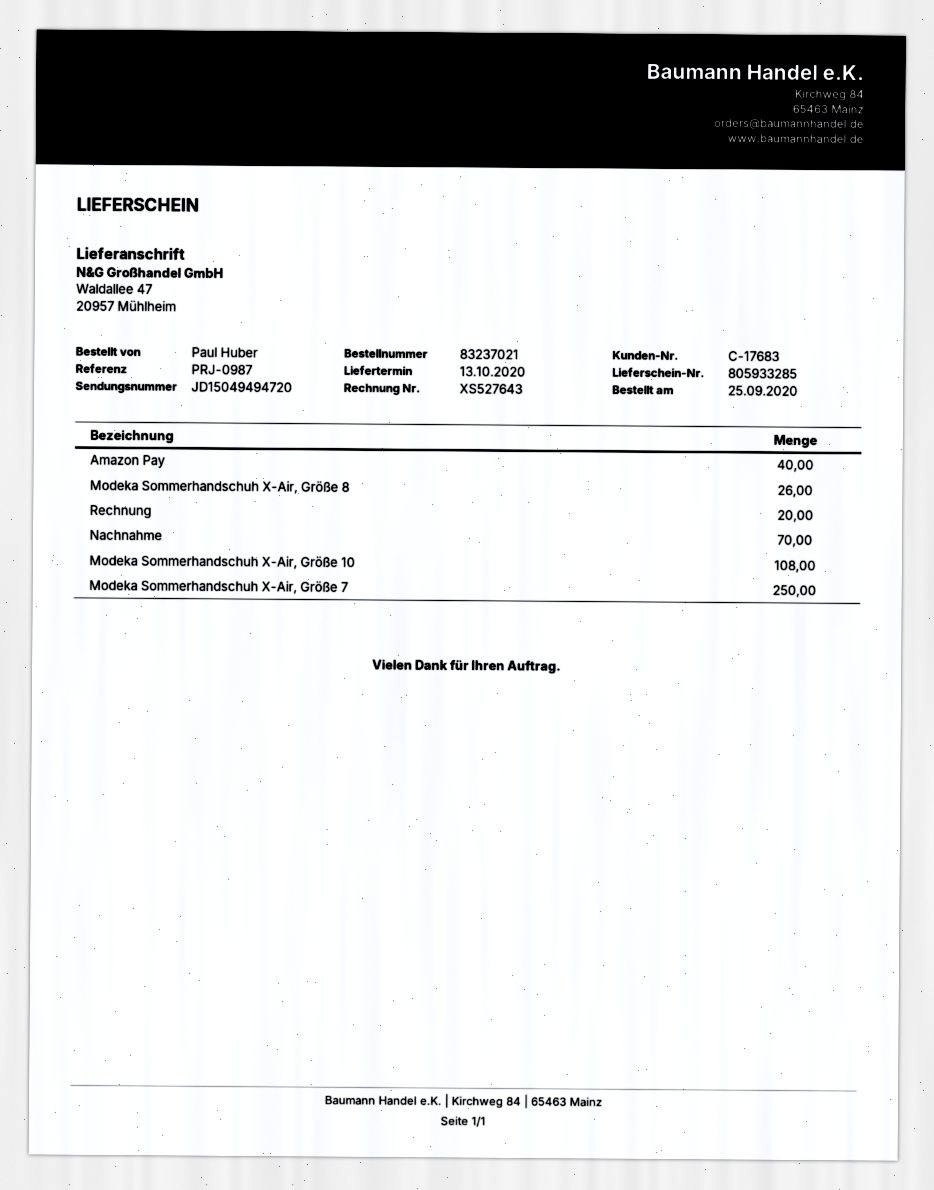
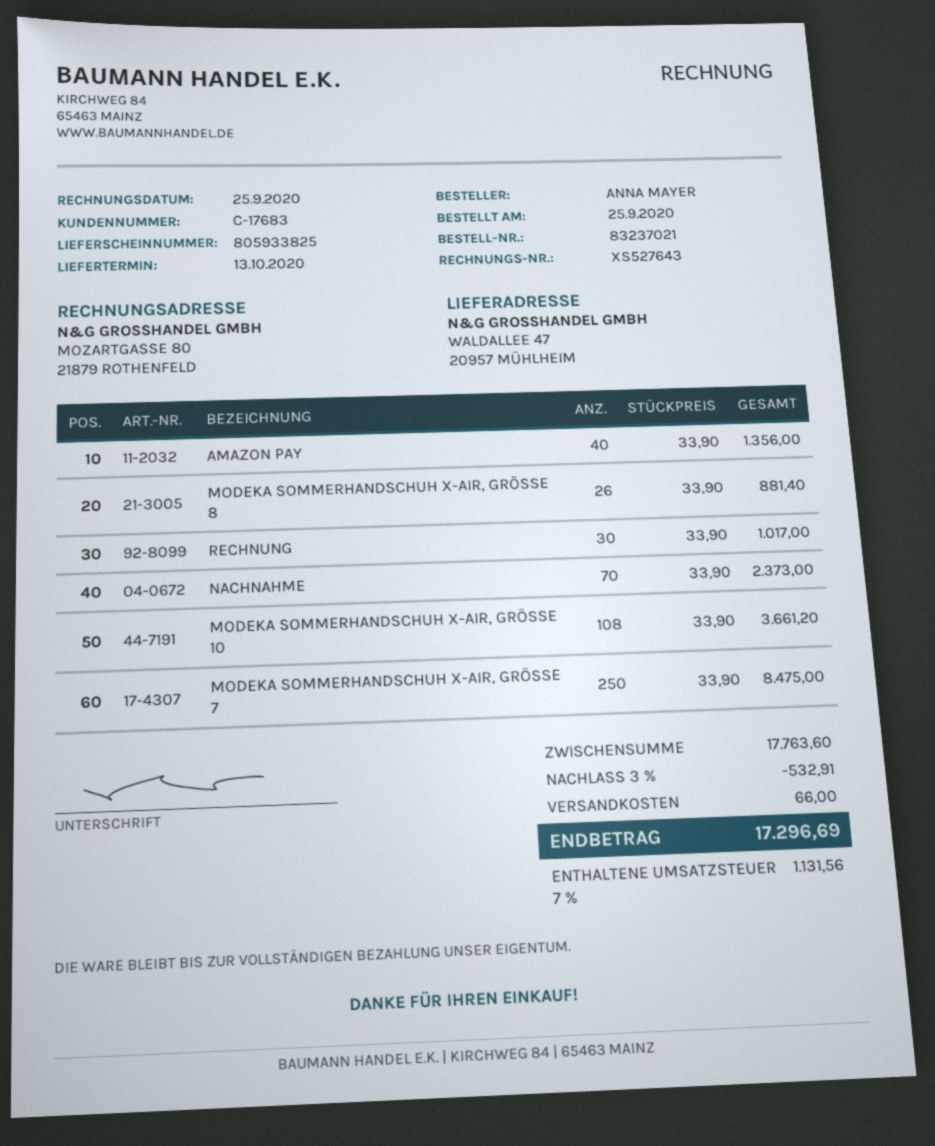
delivery note number: 805933285 -> 805933825
ordered by: Paul Huber -> ANNA MAYER
Rechnung: 20 -> 30

